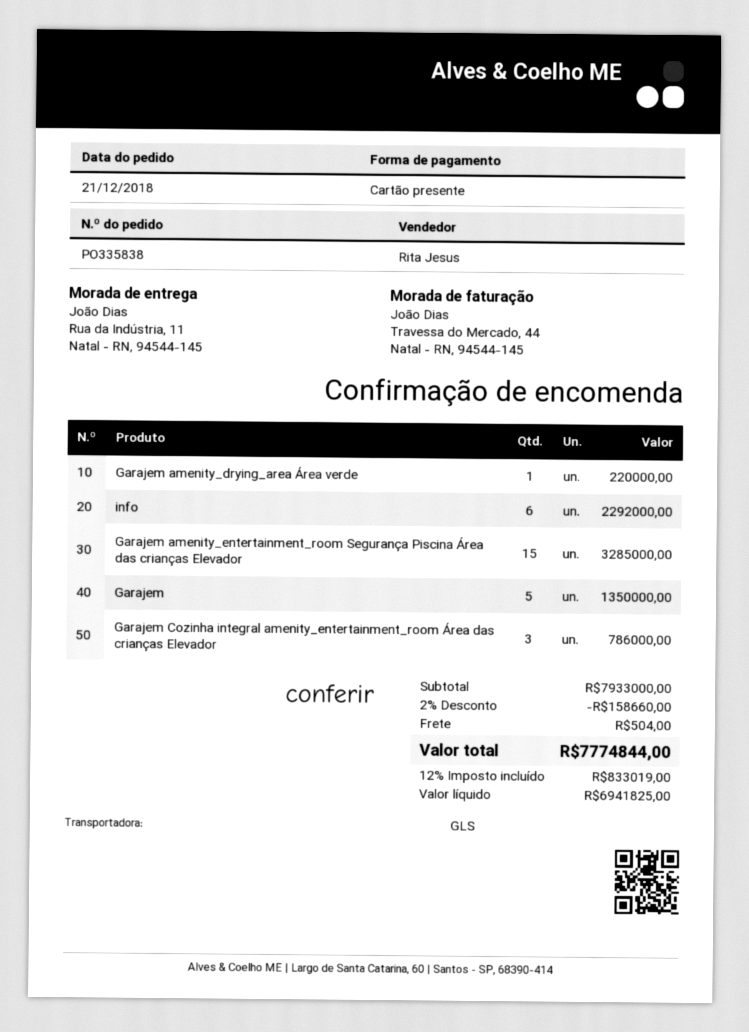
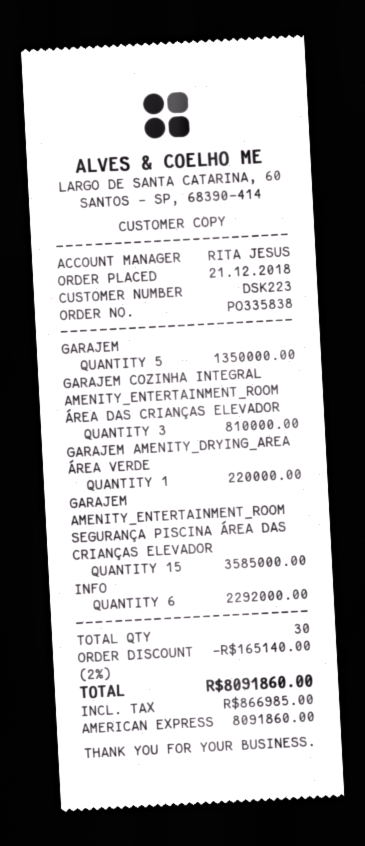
payment method: gift card -> American Express
Garajem amenity_entertainment_room Segurança Piscina Área das crianças Elevador: 15 for 3285000.00 -> 15 for 3585000.00
Garajem Cozinha integral amenity_entertainment_room Área das crianças Elevador: 3 for 786000.00 -> 3 for 810000.00
discount: 2% = 158660.00 -> 2% = 165140.00
shipping: 504.00 -> none
tax: 833019.00 -> 866985.00
total: 7774844.00 -> 8091860.00

